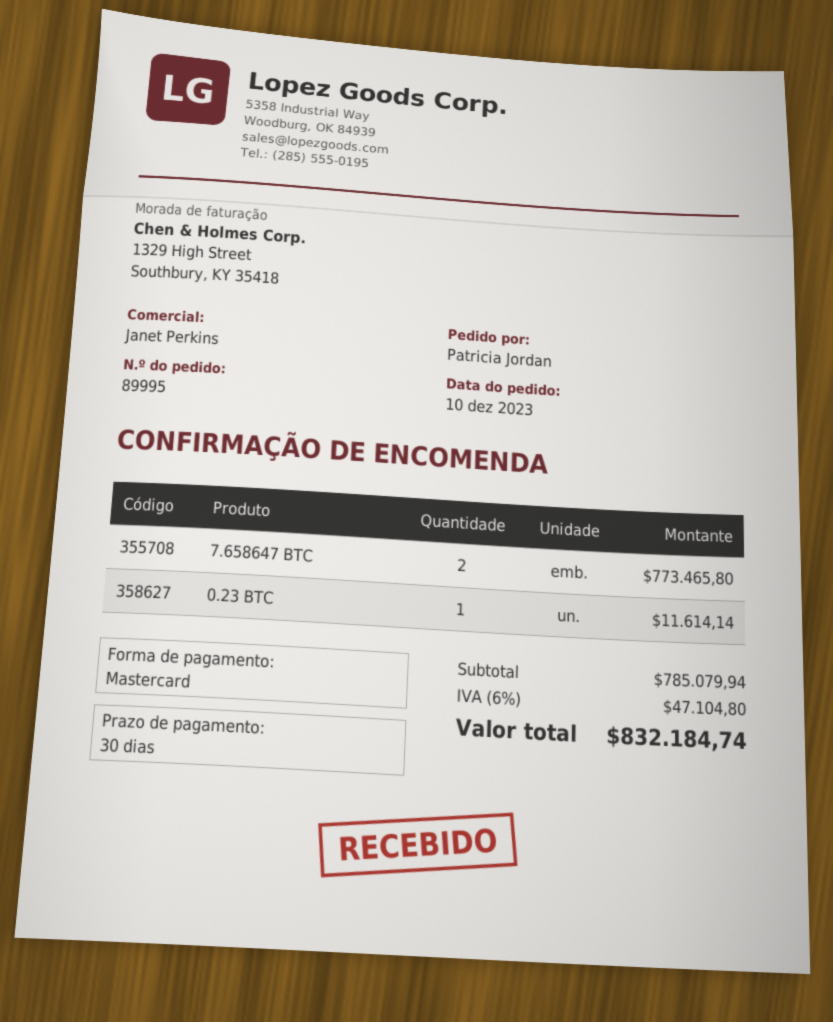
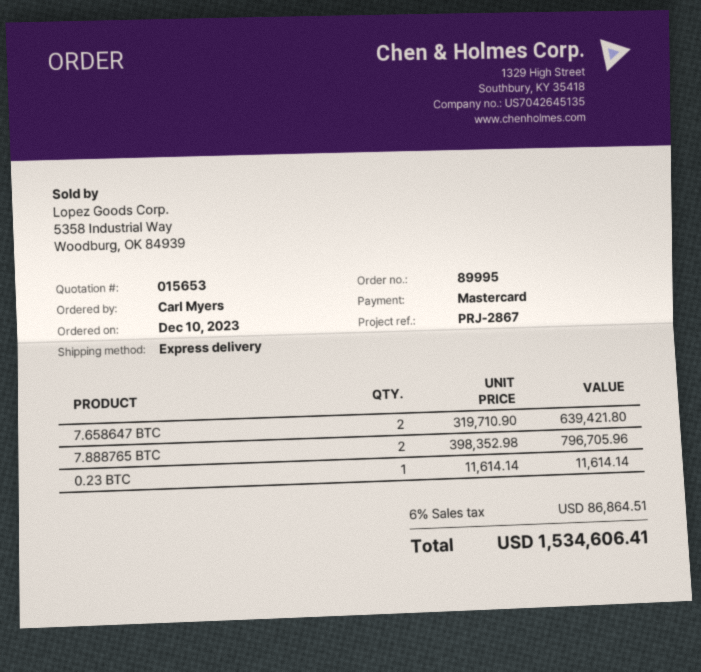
ordered by: Patricia Jordan -> Carl Myers
7.658647 BTC: 2 for 773465.80 -> 2 for 639421.80
7.888765 BTC: none -> 2 for 796705.96
tax: 6% = 47104.80 -> 6% = 86864.51
total: 832184.74 -> 1534606.41

